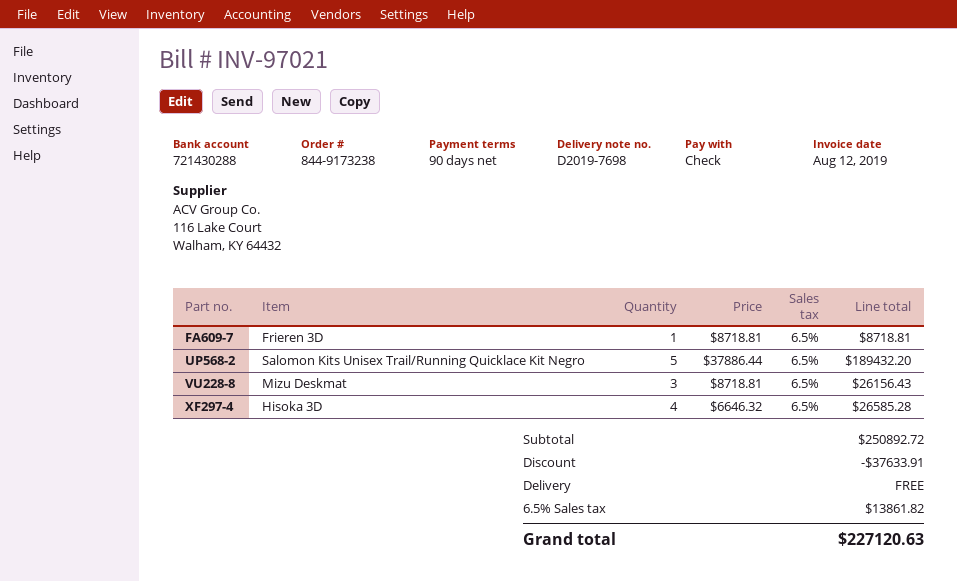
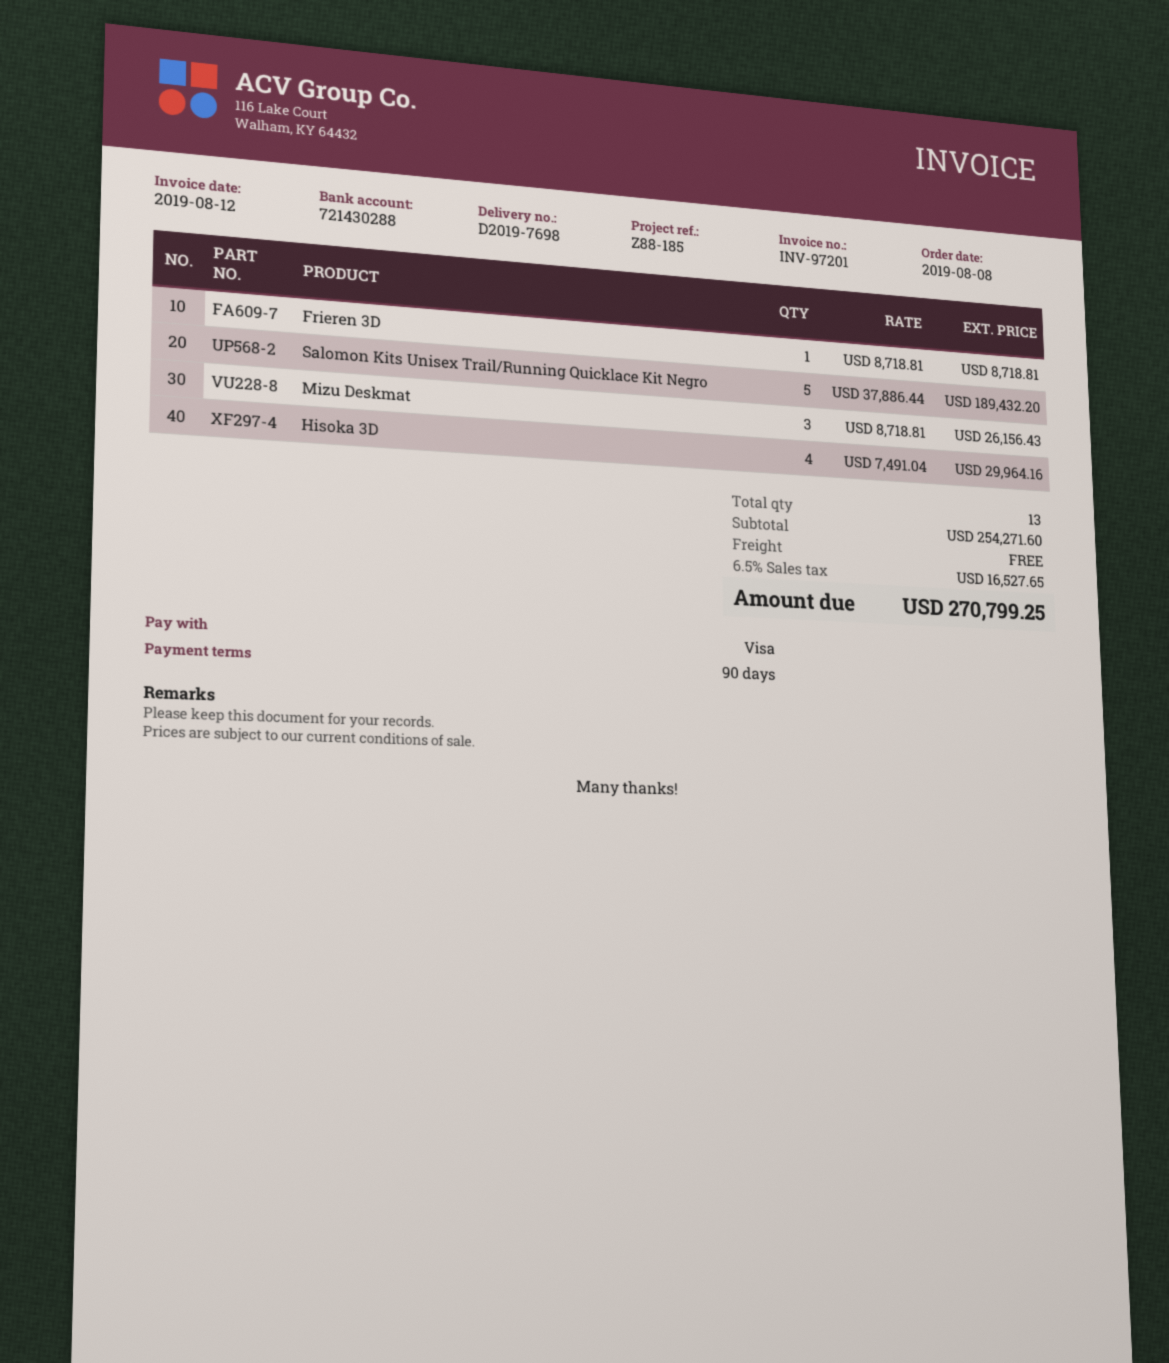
invoice number: INV-97021 -> INV-97201
payment method: cheque -> Visa
Hisoka 3D: 4 x 6646.32 = 26585.28 -> 4 x 7491.04 = 29964.16
subtotal: 250892.72 -> 254271.60
discount: 37633.91 -> none
tax: 6.5% = 13861.82 -> 6.5% = 16527.65
total: 227120.63 -> 270799.25

